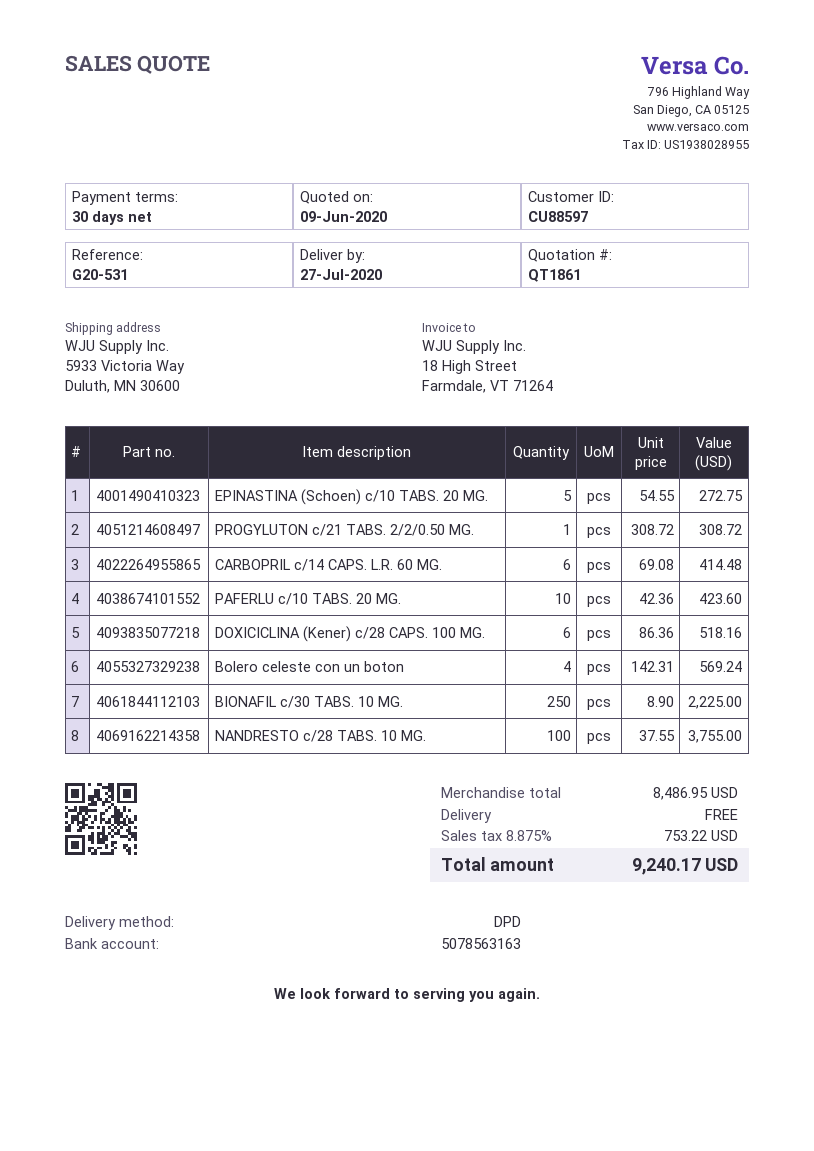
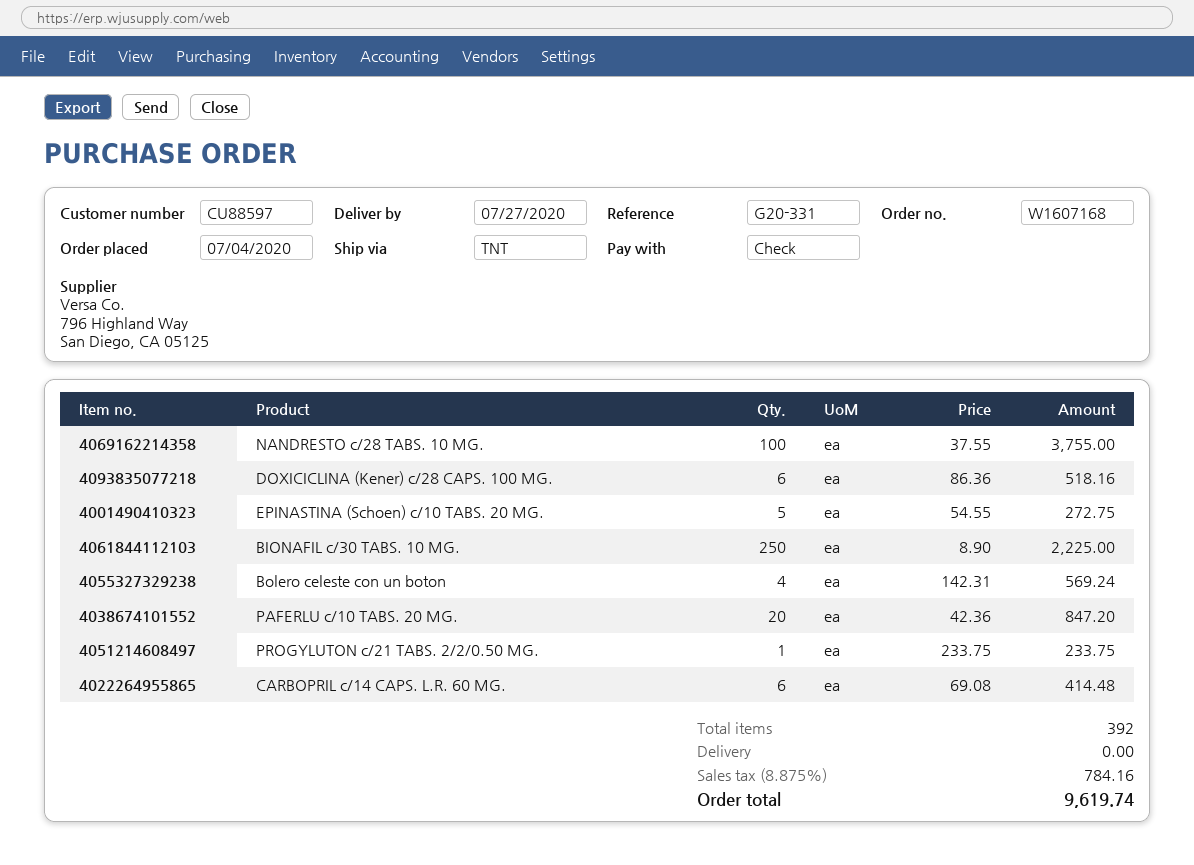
reference: G20-531 -> G20-331
shipping method: DPD -> TNT
PROGYLUTON c/21 TABS. 2/2/0.50 MG.: 1 x 308.72 = 308.72 -> 1 x 233.75 = 233.75
PAFERLU c/10 TABS. 20 MG.: 10 x 42.36 = 423.60 -> 20 x 42.36 = 847.20
tax: 8.875% = 753.22 -> 8.875% = 784.16
total: 9240.17 -> 9619.74

